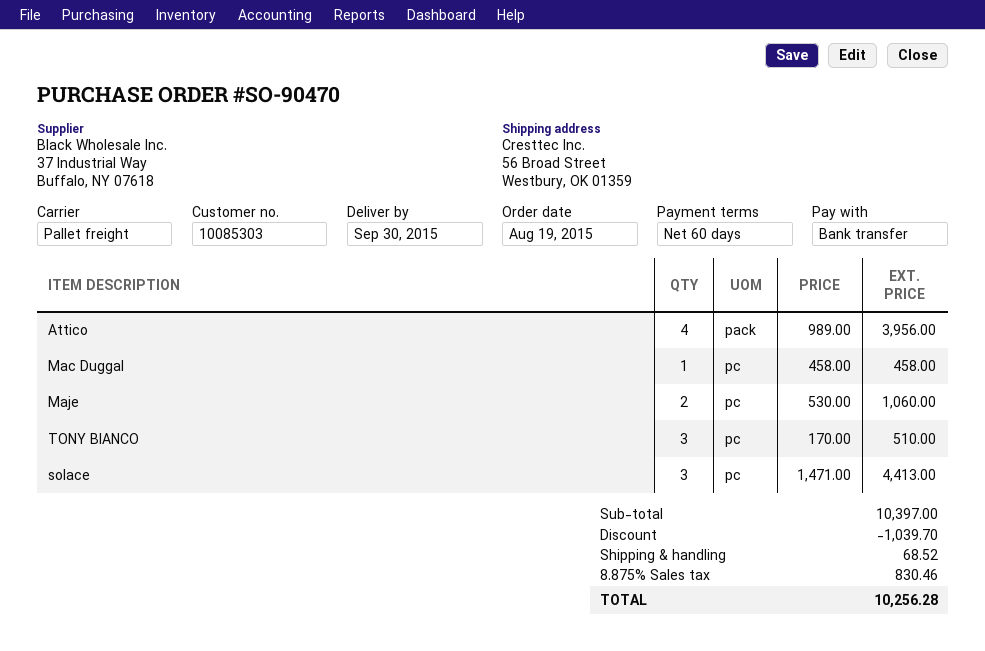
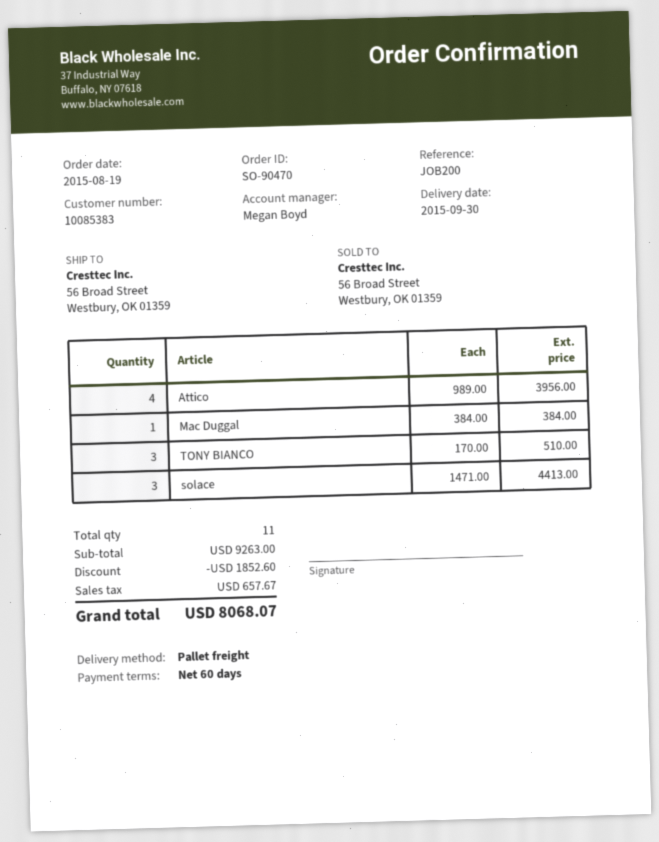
customer number: 10085303 -> 10085383
Mac Duggal: 1 x 458.00 = 458.00 -> 1 x 384.00 = 384.00
Maje: 2 x 530.00 = 1060.00 -> none
subtotal: 10397.00 -> 9263.00
discount: 1039.70 -> 1852.60
shipping: 68.52 -> none
tax: 830.46 -> 657.67
total: 10256.28 -> 8068.07

